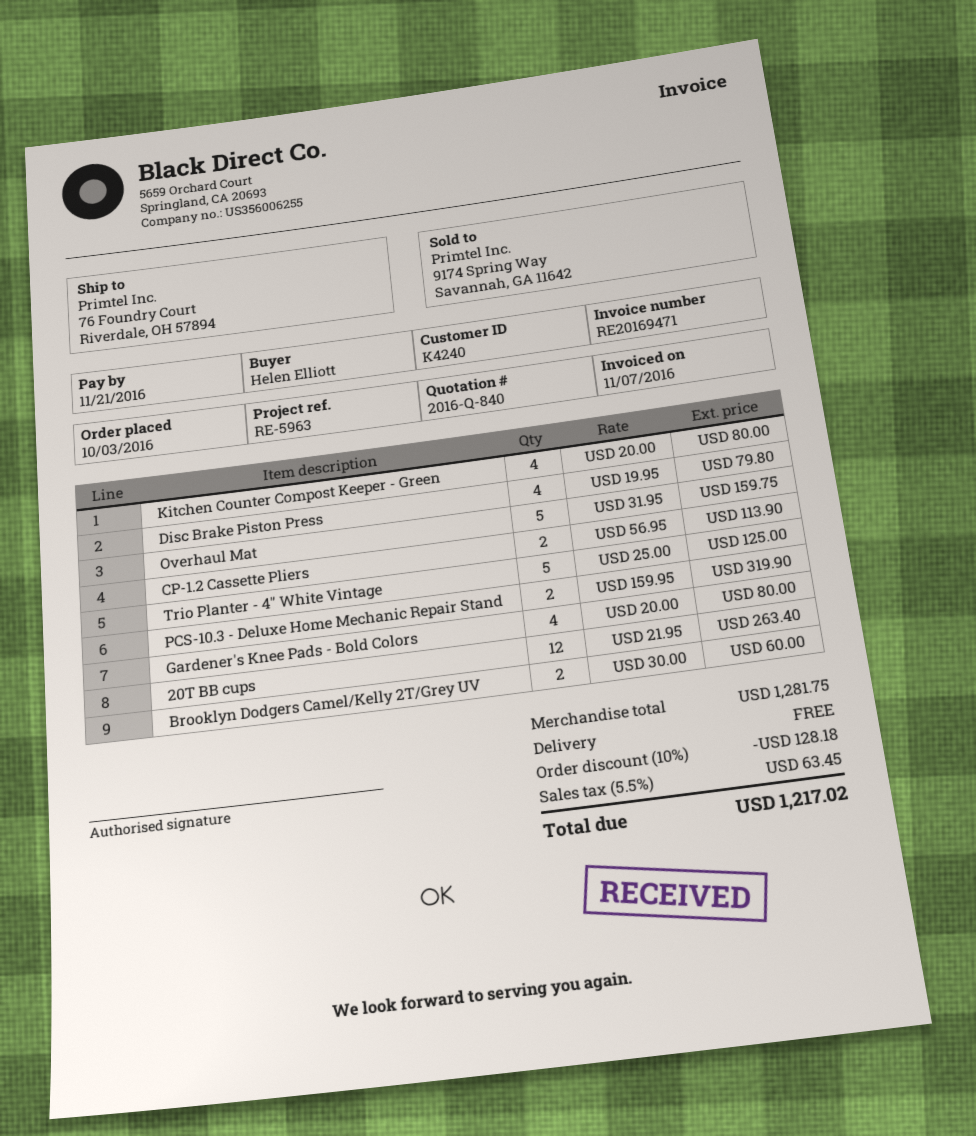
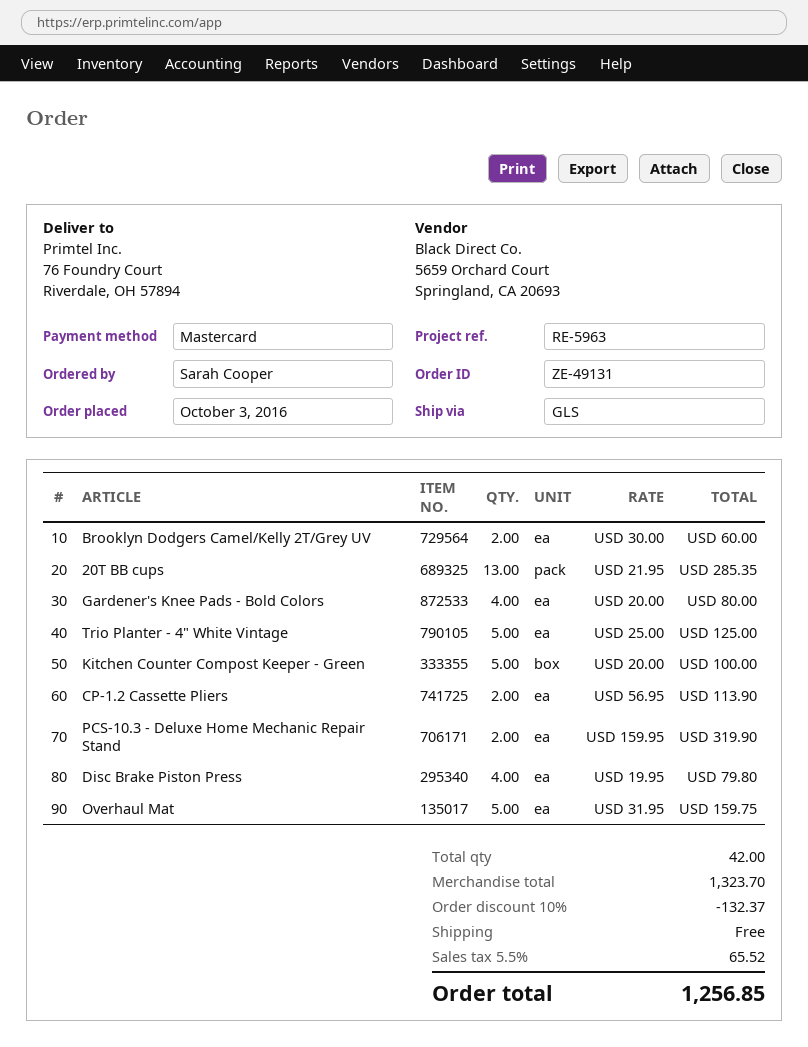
ordered by: Helen Elliott -> Sarah Cooper
Kitchen Counter Compost Keeper - Green: 4 x 20.00 = 80.00 -> 5 x 20.00 = 100.00
20T BB cups: 12 x 21.95 = 263.40 -> 13 x 21.95 = 285.35
subtotal: 1281.75 -> 1323.70
discount: 10% = 128.18 -> 10% = 132.37
tax: 5.5% = 63.45 -> 5.5% = 65.52
total: 1217.02 -> 1256.85

